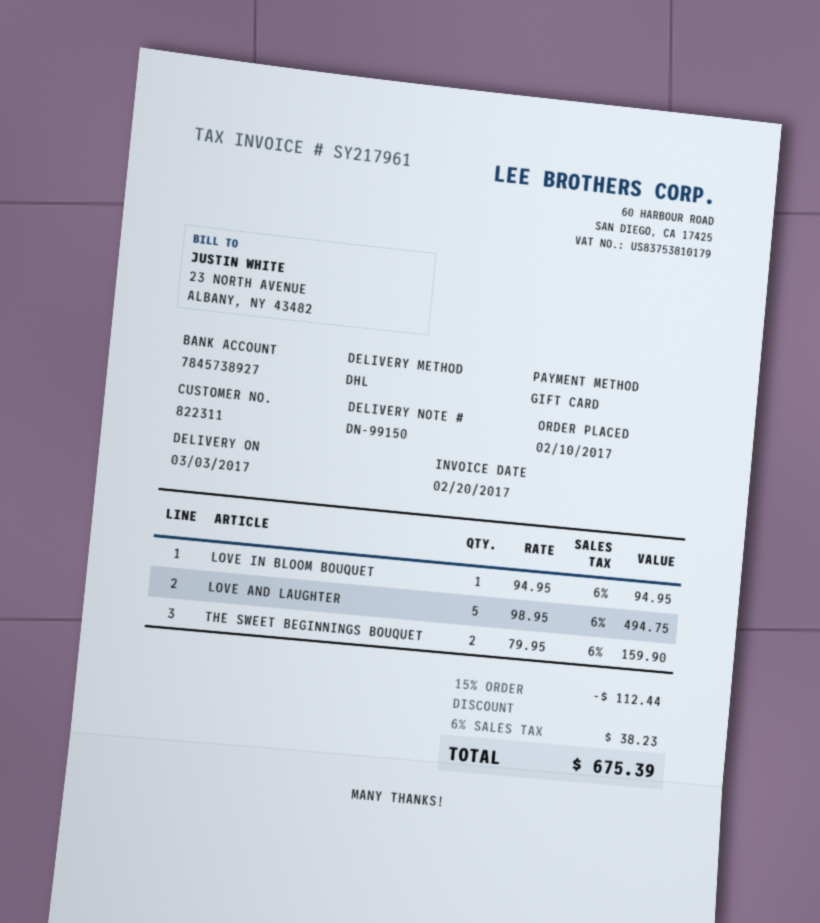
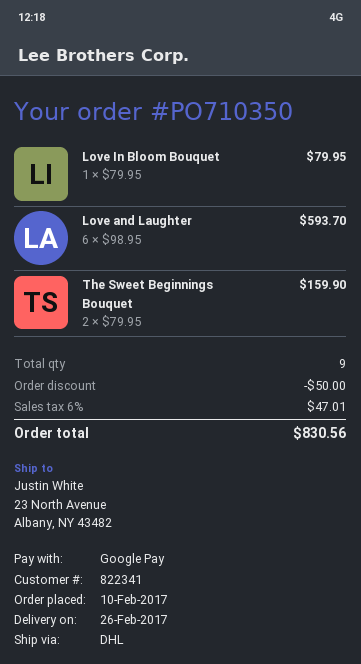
delivery date: 2017-03-03 -> 2017-02-26
customer number: 822311 -> 822341
payment method: gift card -> Google Pay
LOVE IN BLOOM BOUQUET: 1 x 94.95 = 94.95 -> 1 x 79.95 = 79.95
LOVE AND LAUGHTER: 5 x 98.95 = 494.75 -> 6 x 98.95 = 593.70
discount: 112.44 -> 50.00
tax: 6% = 38.23 -> 6% = 47.01
total: 675.39 -> 830.56

